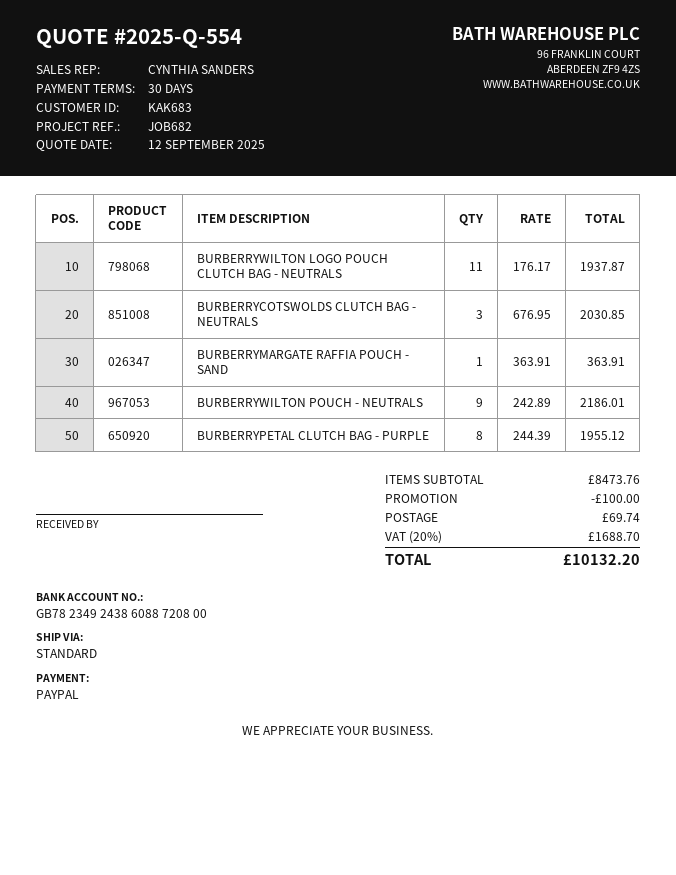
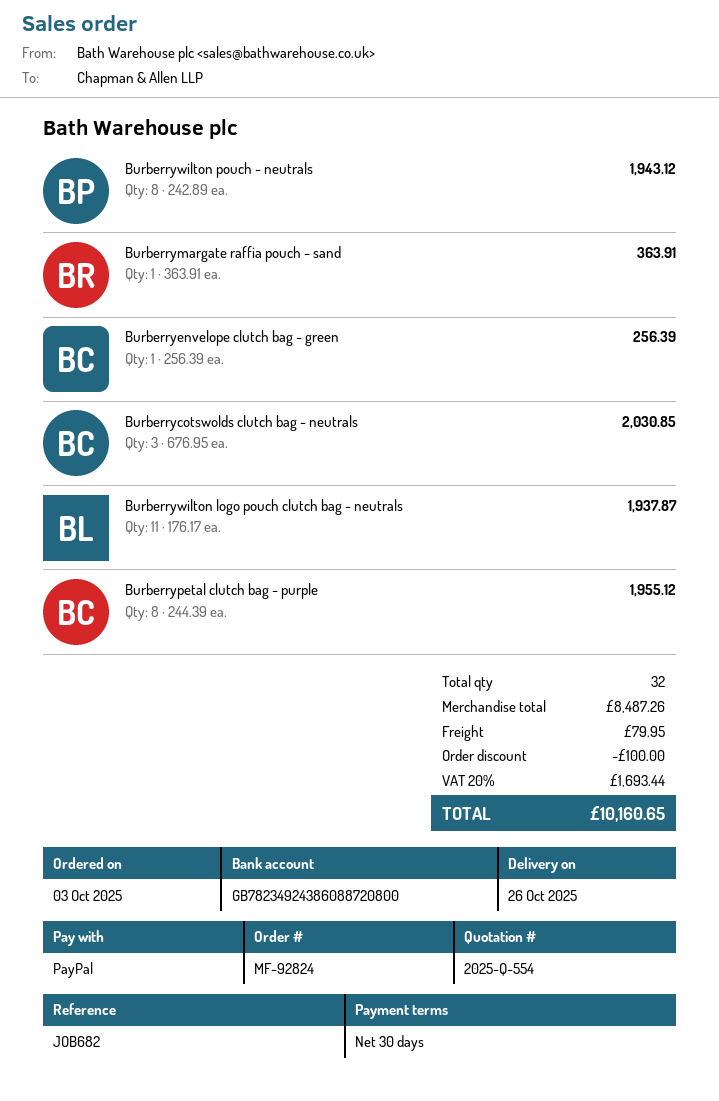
BURBERRYWILTON POUCH - NEUTRALS: 9 x 242.89 = 2186.01 -> 8 x 242.89 = 1943.12
Burberryenvelope clutch bag - green: none -> 1 x 256.39 = 256.39
subtotal: 8473.76 -> 8487.26
shipping: 69.74 -> 79.95
tax: 20% = 1688.70 -> 20% = 1693.44
total: 10132.20 -> 10160.65

